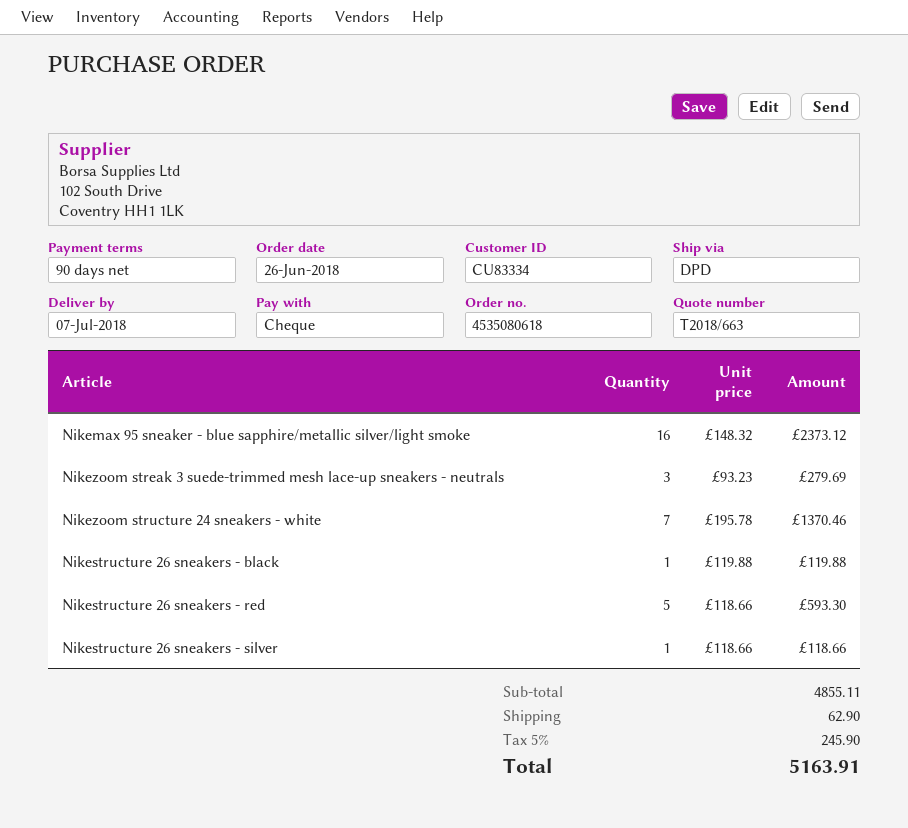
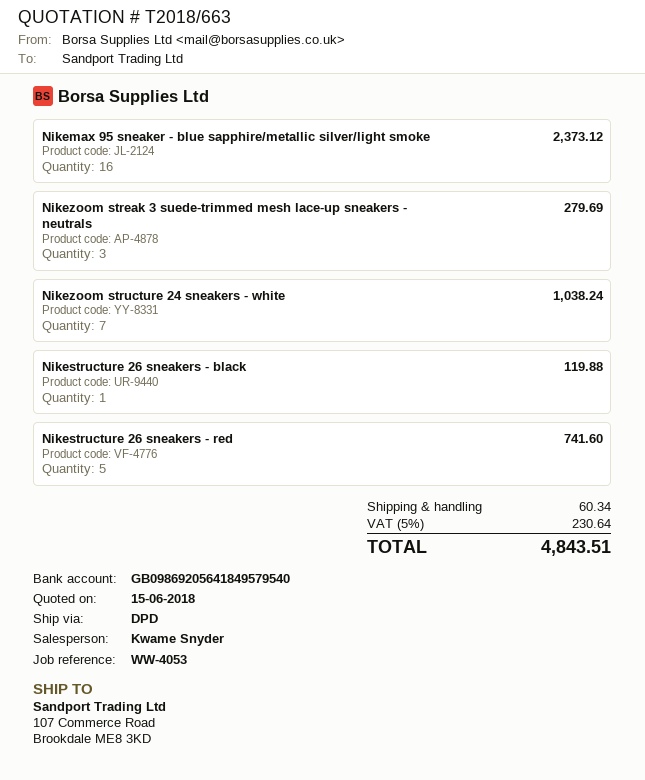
Nikezoom structure 24 sneakers - white: 7 for 1370.46 -> 7 for 1038.24
Nikestructure 26 sneakers - red: 5 for 593.30 -> 5 for 741.60
Nikestructure 26 sneakers - silver: 1 for 118.66 -> none
shipping: 62.90 -> 60.34
tax: 5% = 245.90 -> 5% = 230.64
total: 5163.91 -> 4843.51

